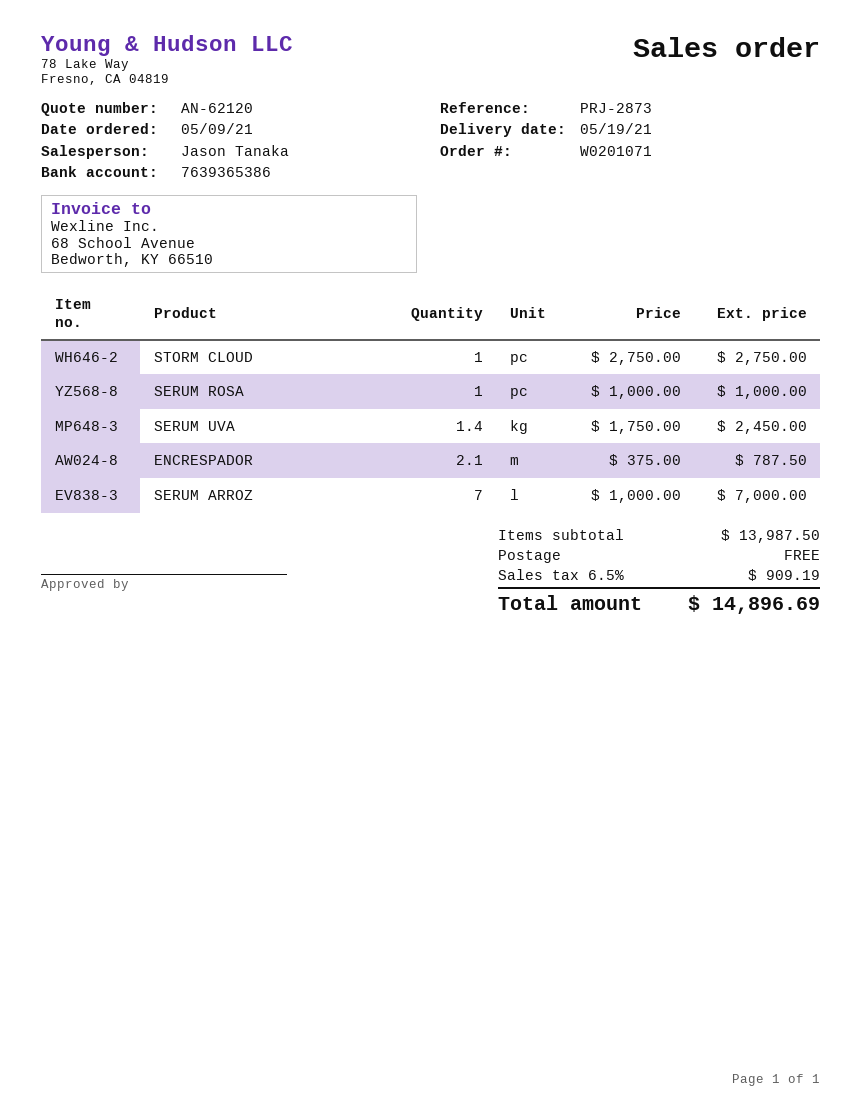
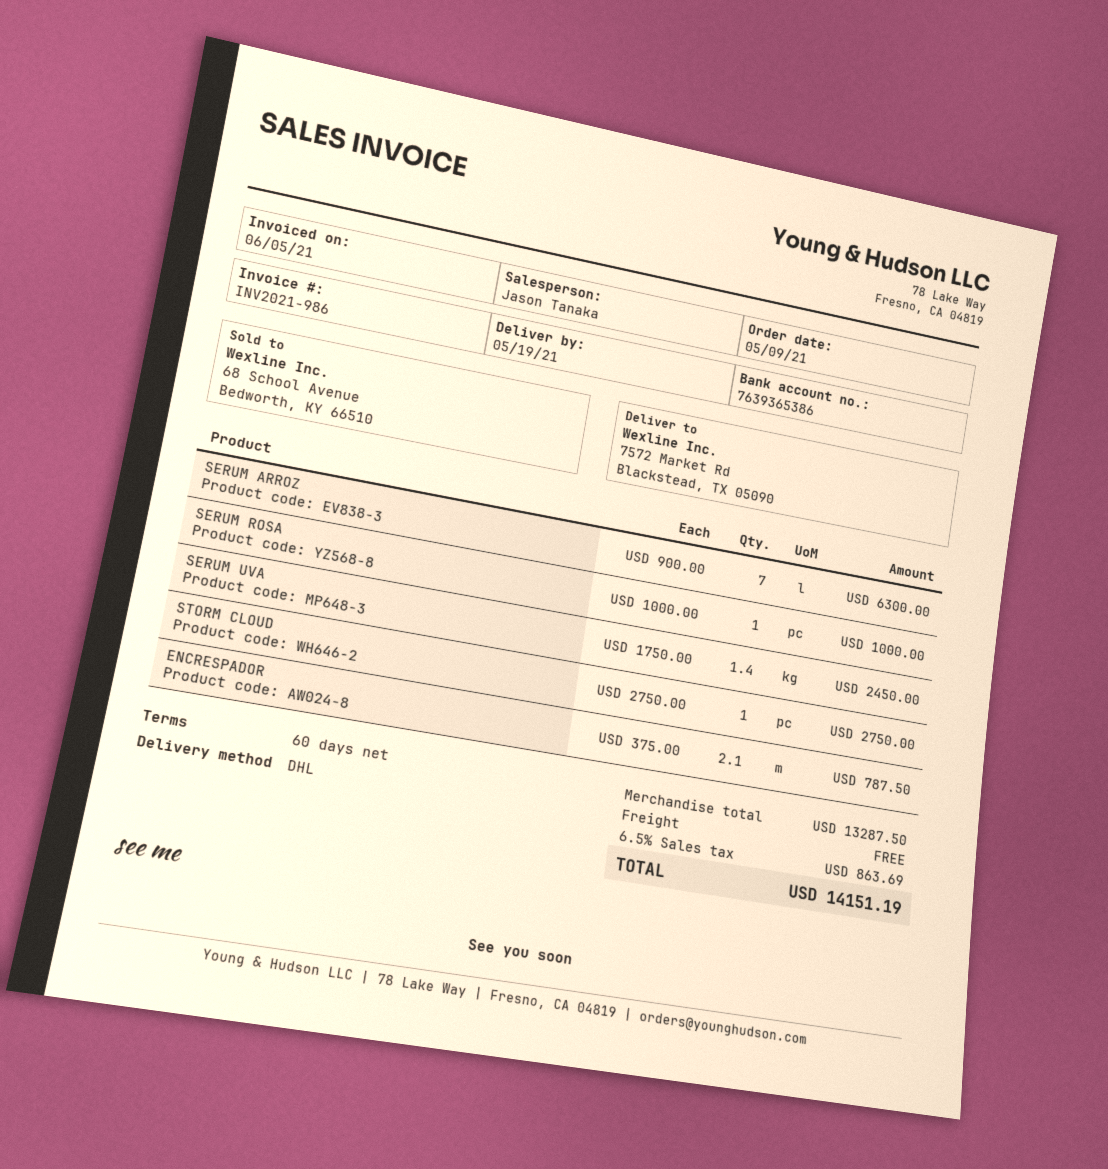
SERUM ARROZ: 7 x 1000.00 = 7000.00 -> 7 x 900.00 = 6300.00
subtotal: 13987.50 -> 13287.50
tax: 6.5% = 909.19 -> 6.5% = 863.69
total: 14896.69 -> 14151.19

